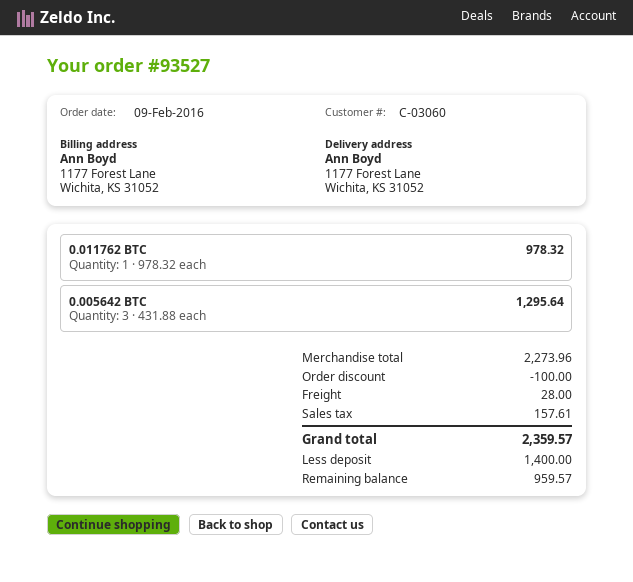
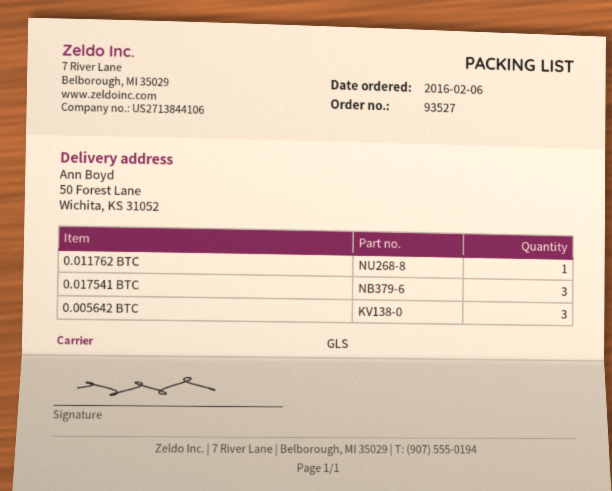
order date: 2016-02-09 -> 2016-02-06
ship to: 1177 Forest Lane, Wichita, KS 31052 -> 50 Forest Lane, Wichita, KS 31052
0.017541 BTC: none -> 3

